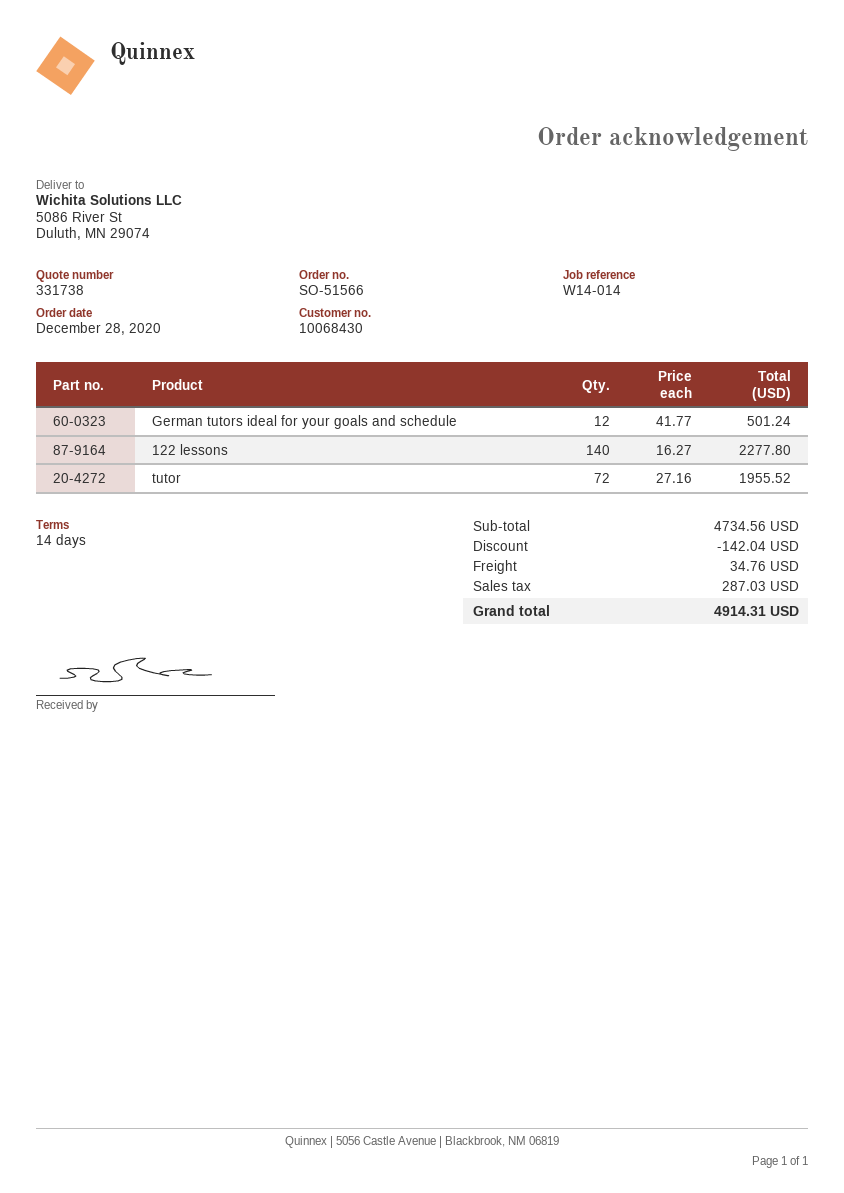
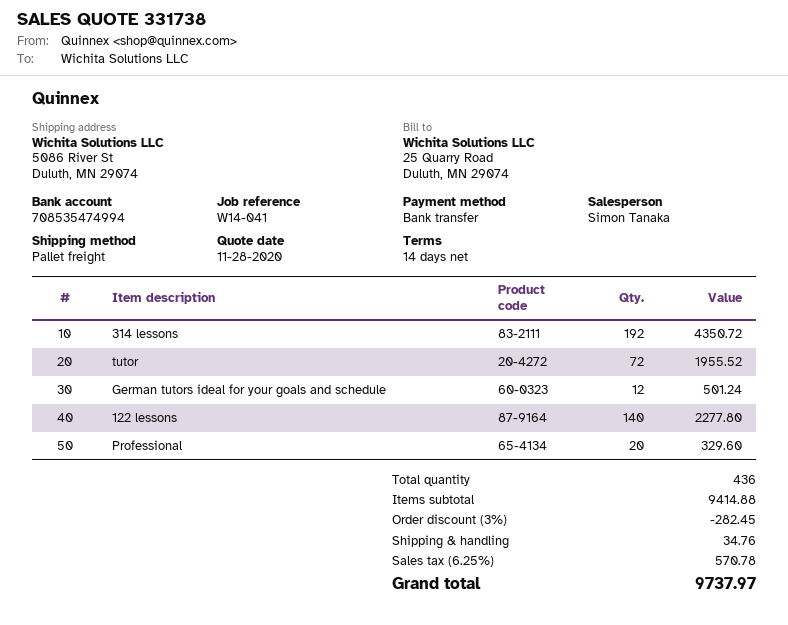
reference: W14-014 -> W14-041
314 lessons: none -> 192 for 4350.72
Professional: none -> 20 for 329.60
subtotal: 4734.56 -> 9414.88
discount: 142.04 -> 282.45
tax: 287.03 -> 570.78
total: 4914.31 -> 9737.97

